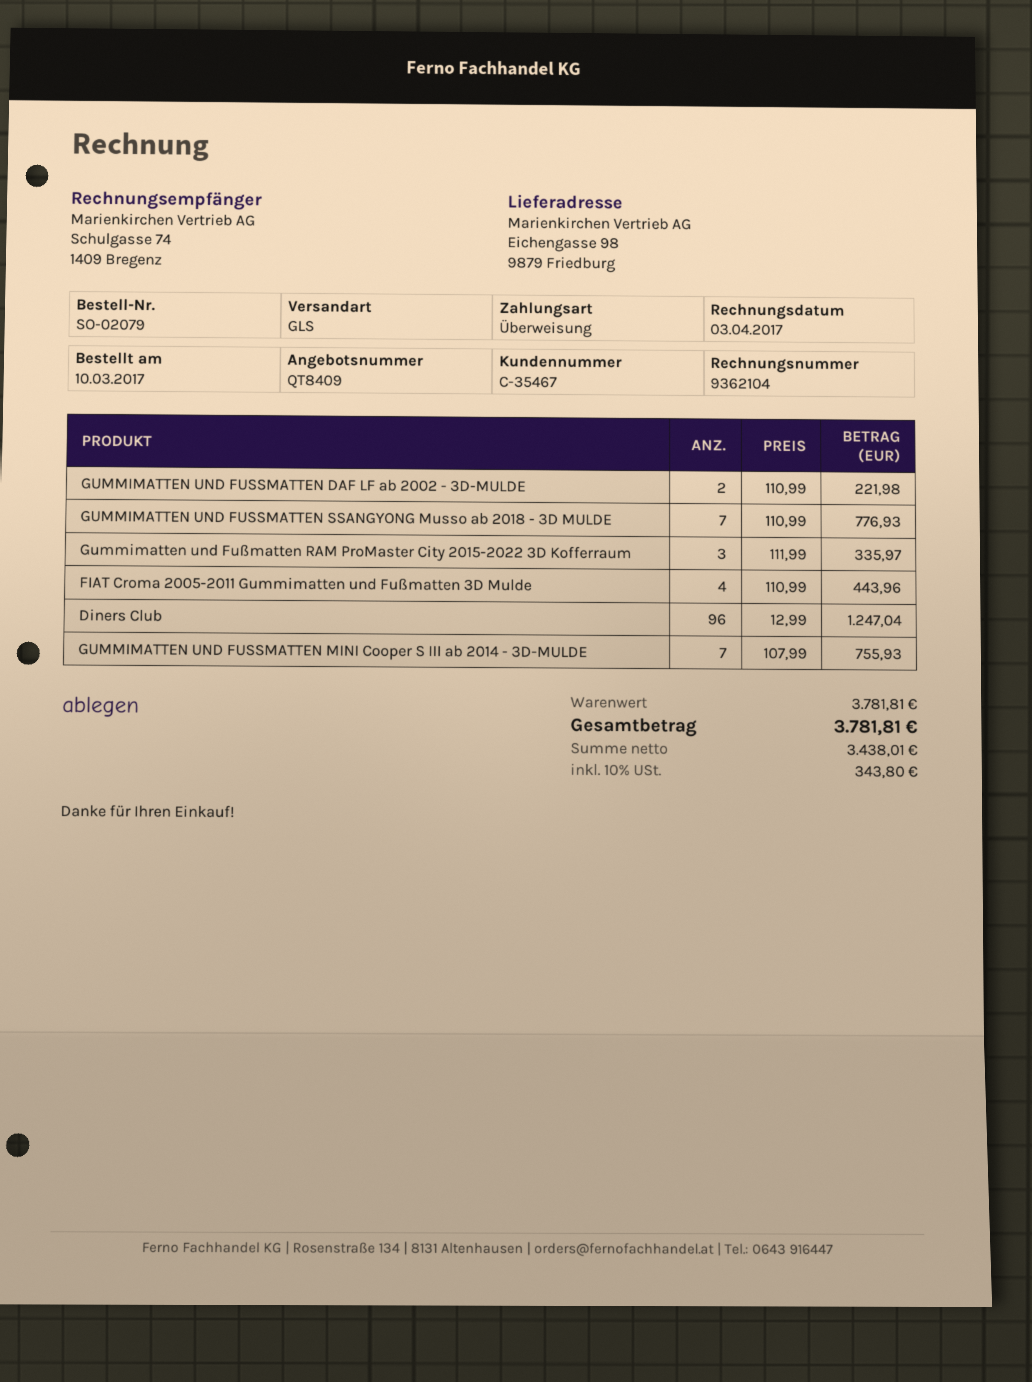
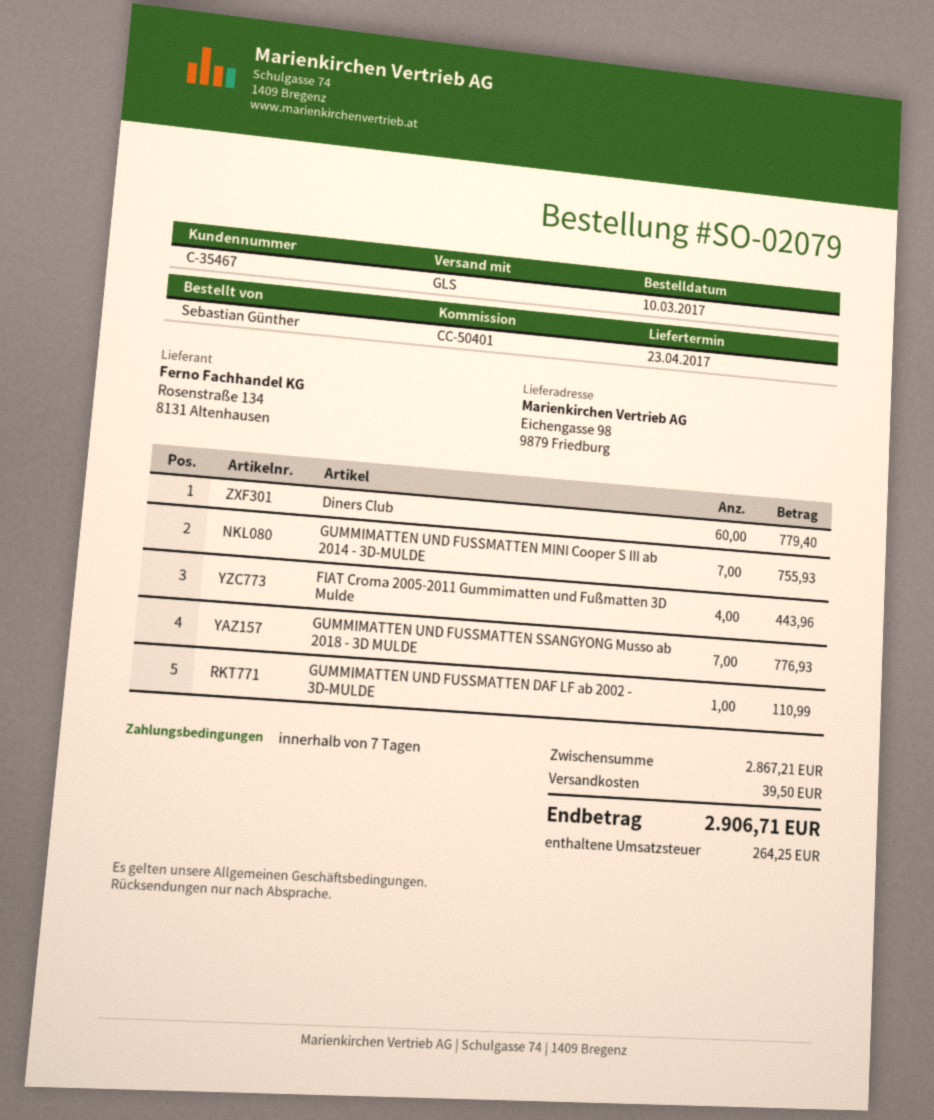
GUMMIMATTEN UND FUSSMATTEN DAF LF ab 2002 - 3D-MULDE: 2 for 221.98 -> 1 for 110.99
Gummimatten und Fußmatten RAM ProMaster City 2015-2022 3D Kofferraum: 3 for 335.97 -> none
Diners Club: 96 for 1247.04 -> 60 for 779.40
subtotal: 3781.81 -> 2867.21
shipping: none -> 39.50
tax: 343.80 -> 264.25
total: 3781.81 -> 2906.71

